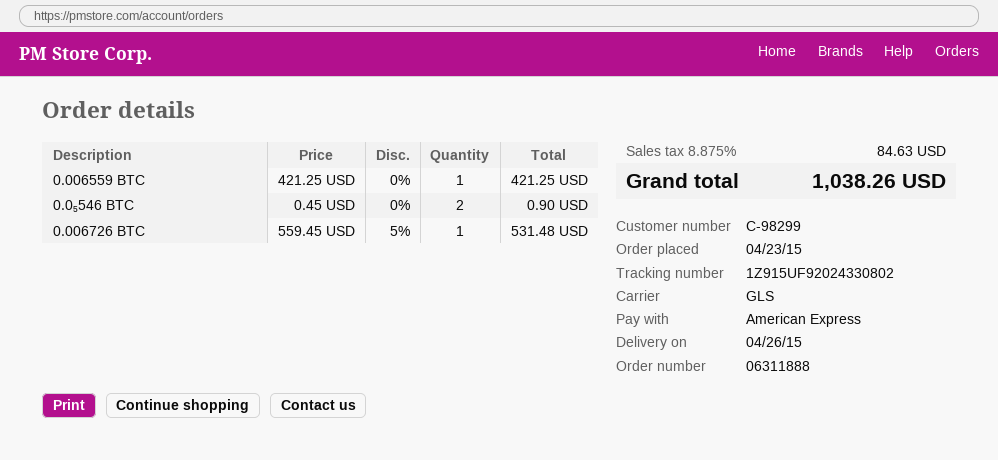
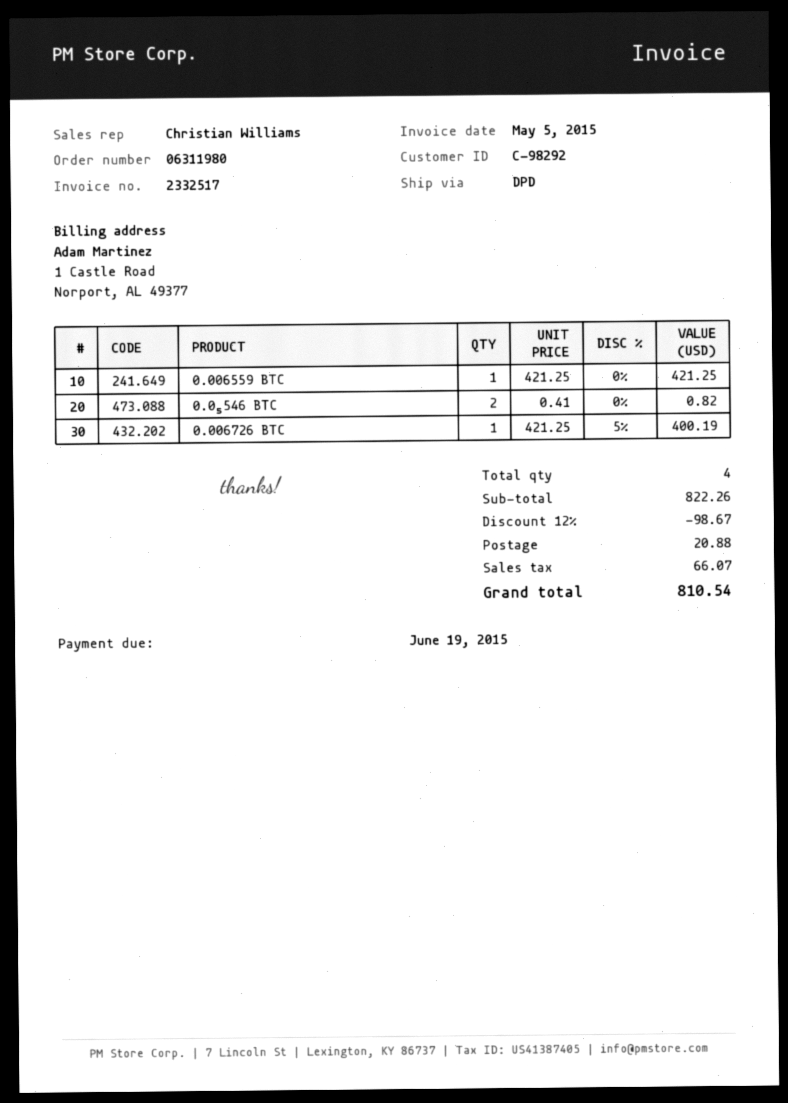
order number: 06311888 -> 06311980
customer number: C-98299 -> C-98292
shipping method: GLS -> DPD
0.0₅546 BTC: 2 x 0.45 = 0.90 -> 2 x 0.41 = 0.82
0.006726 BTC: 1 x 559.45 - 5% = 531.48 -> 1 x 421.25 - 5% = 400.19
discount: none -> 12% = 98.67
shipping: none -> 20.88
tax: 84.63 -> 66.07
total: 1038.26 -> 810.54

